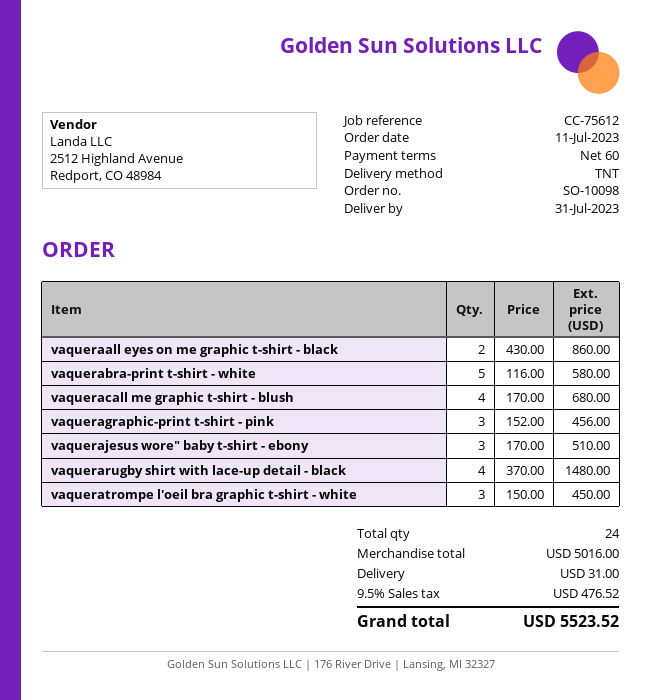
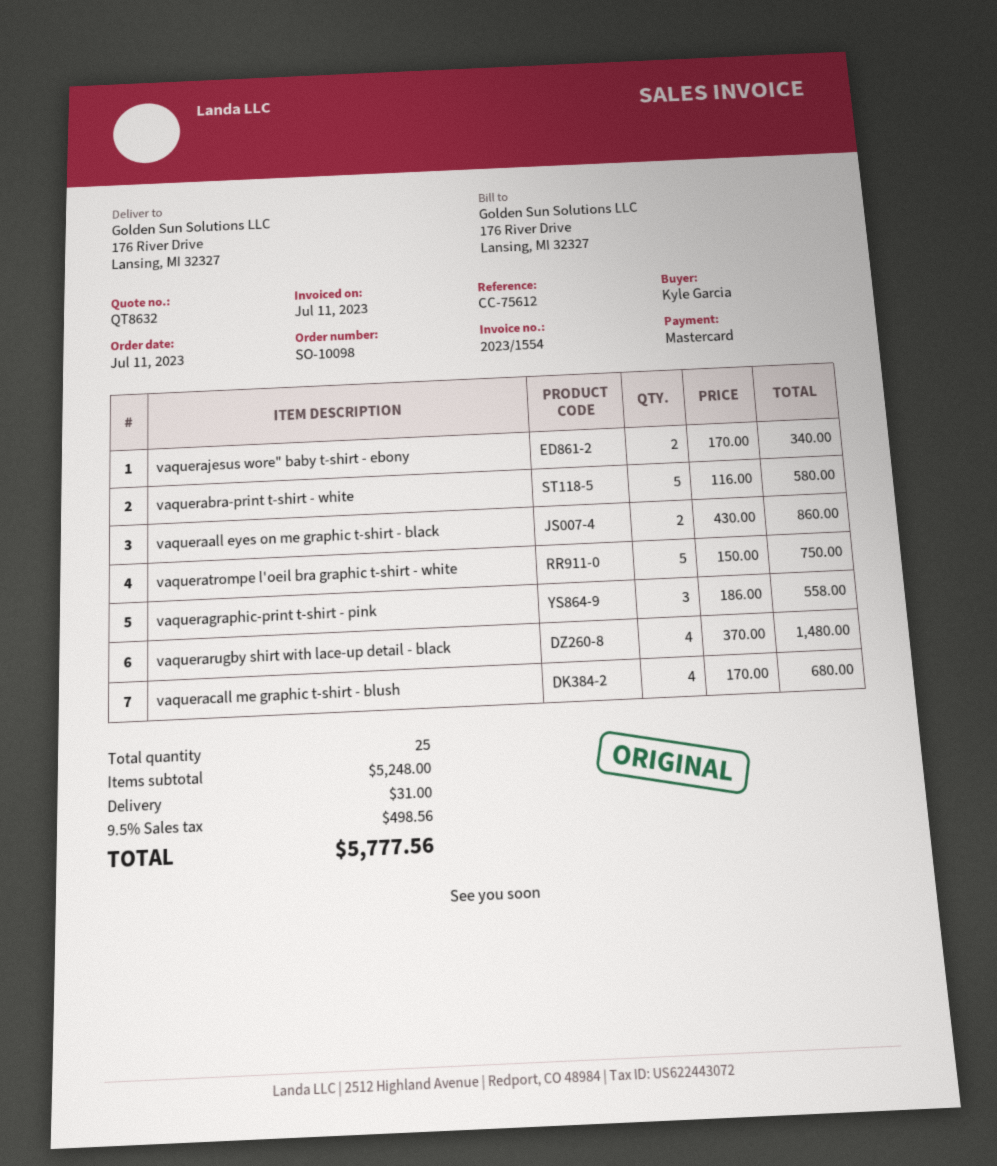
vaqueragraphic-print t-shirt - pink: 3 x 152.00 = 456.00 -> 3 x 186.00 = 558.00
vaquerajesus wore" baby t-shirt - ebony: 3 x 170.00 = 510.00 -> 2 x 170.00 = 340.00
vaqueratrompe l'oeil bra graphic t-shirt - white: 3 x 150.00 = 450.00 -> 5 x 150.00 = 750.00
total quantity: 24 -> 25
subtotal: 5016.00 -> 5248.00
tax: 9.5% = 476.52 -> 9.5% = 498.56
total: 5523.52 -> 5777.56

